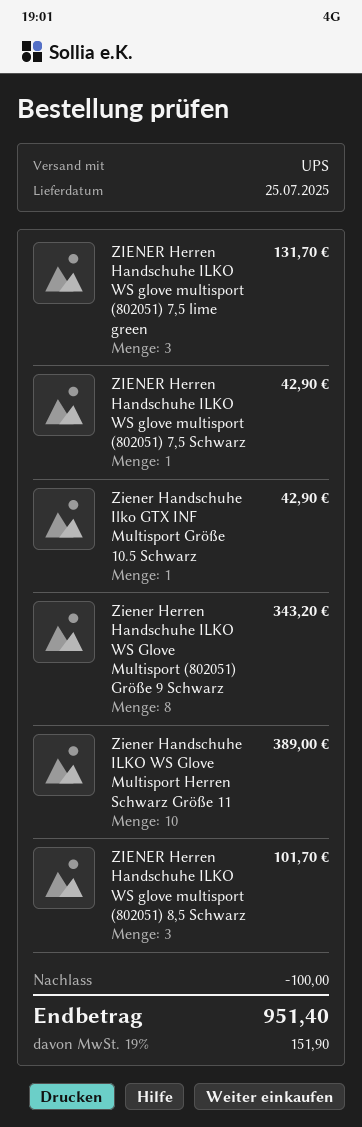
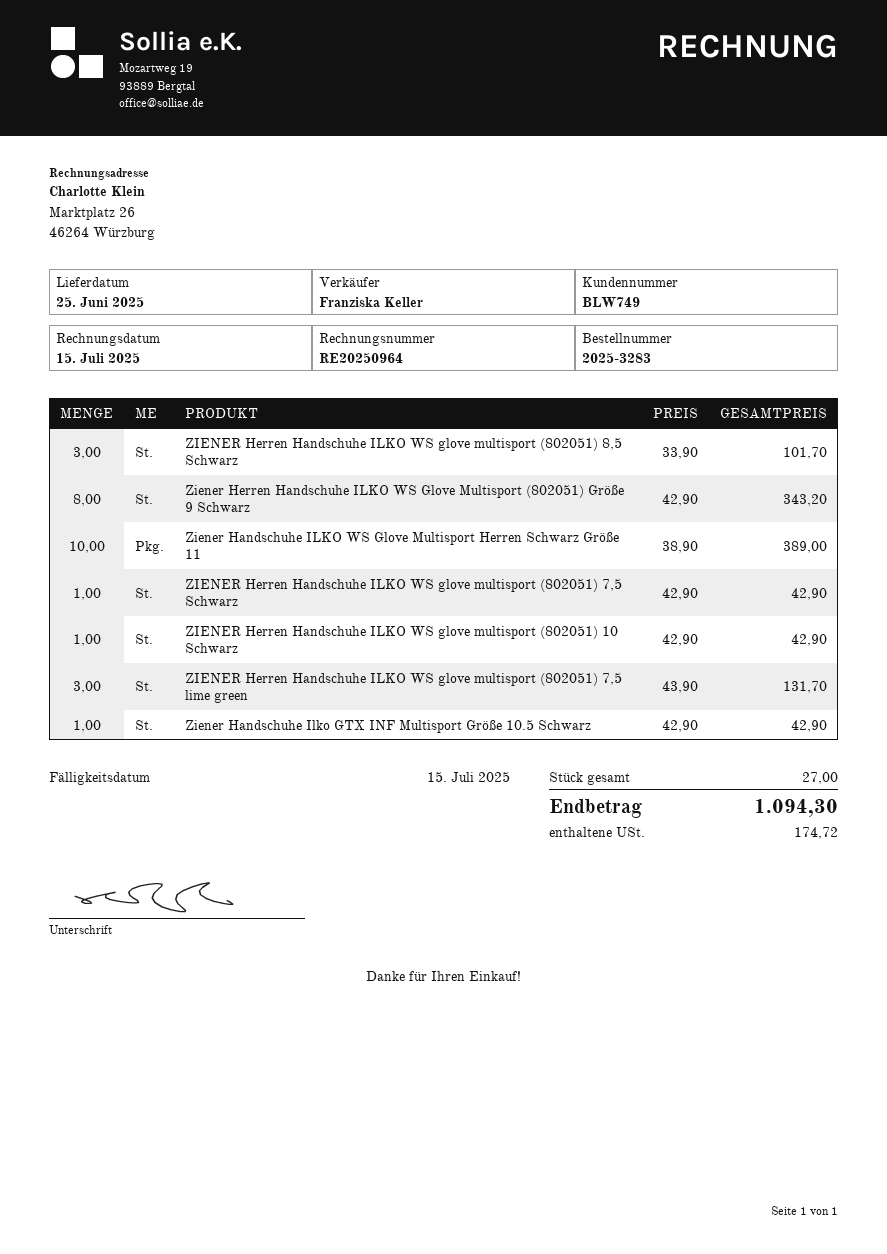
delivery date: 2025-07-25 -> 2025-06-25
ZIENER Herren Handschuhe ILKO WS glove multisport (802051) 10 Schwarz: none -> 1 for 42.90
discount: 100.00 -> none
tax: 151.90 -> 174.72
total: 951.40 -> 1094.30

